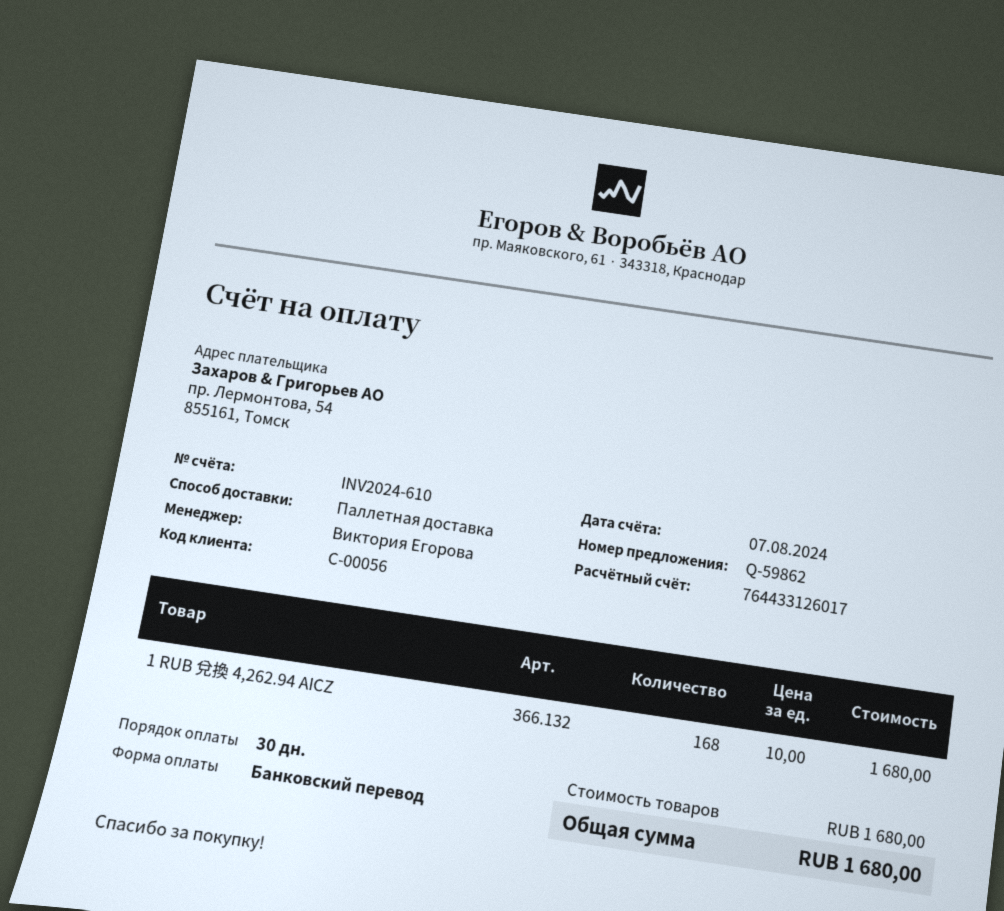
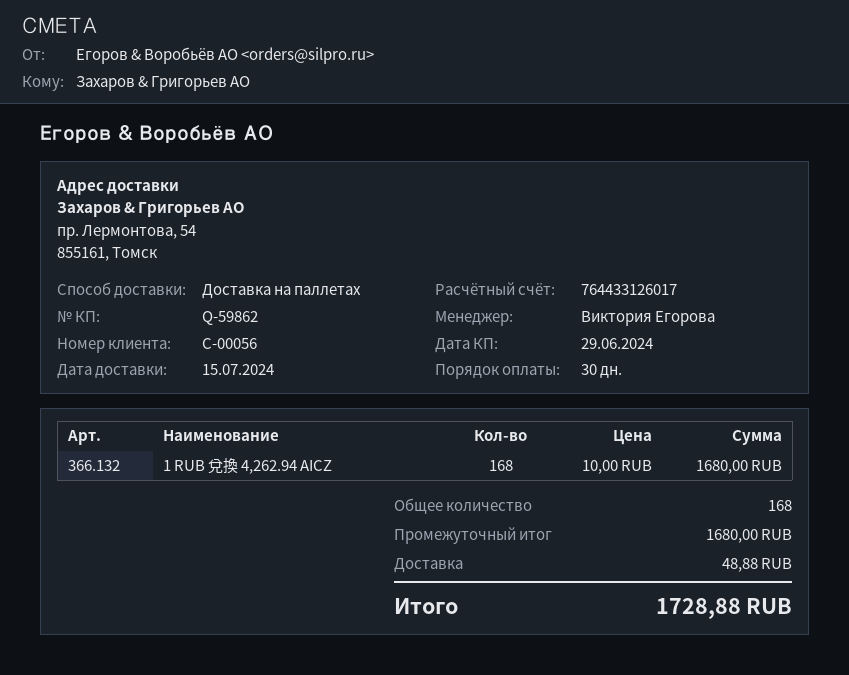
shipping: none -> 48.88
total: 1680.00 -> 1728.88

